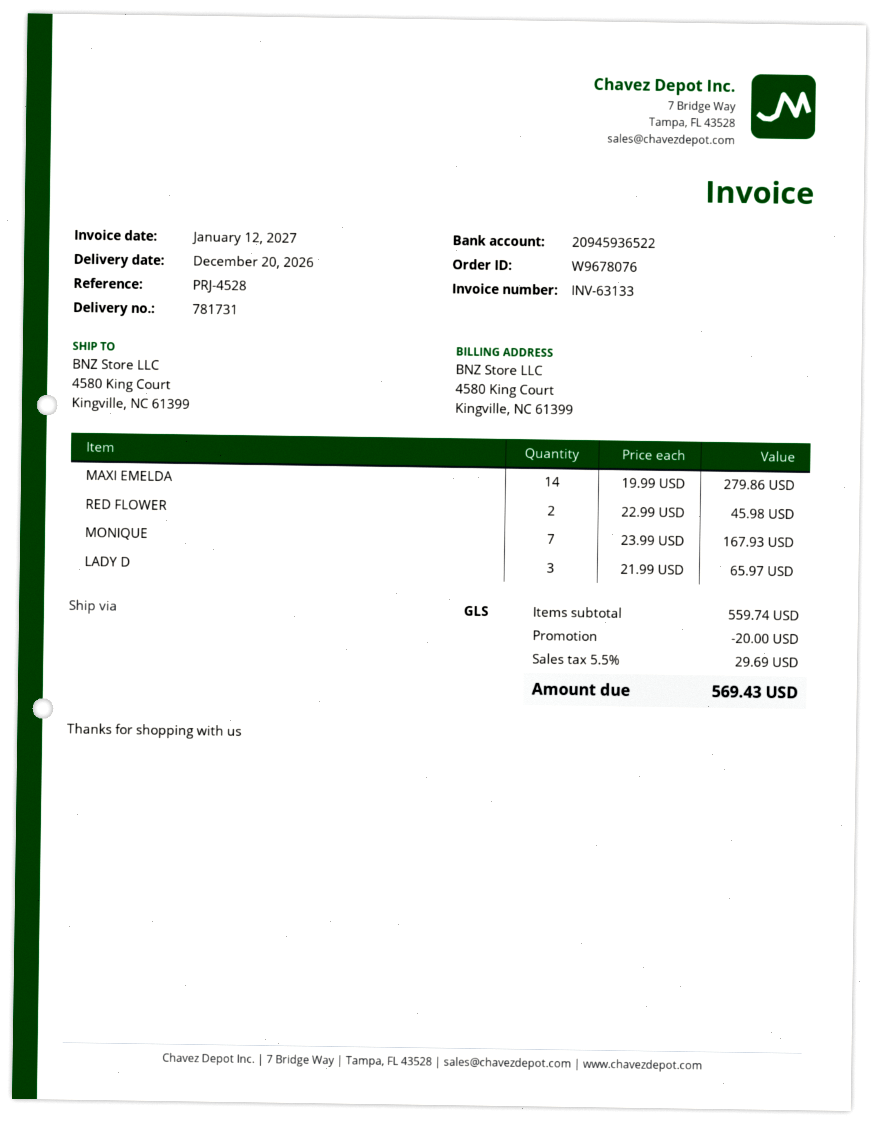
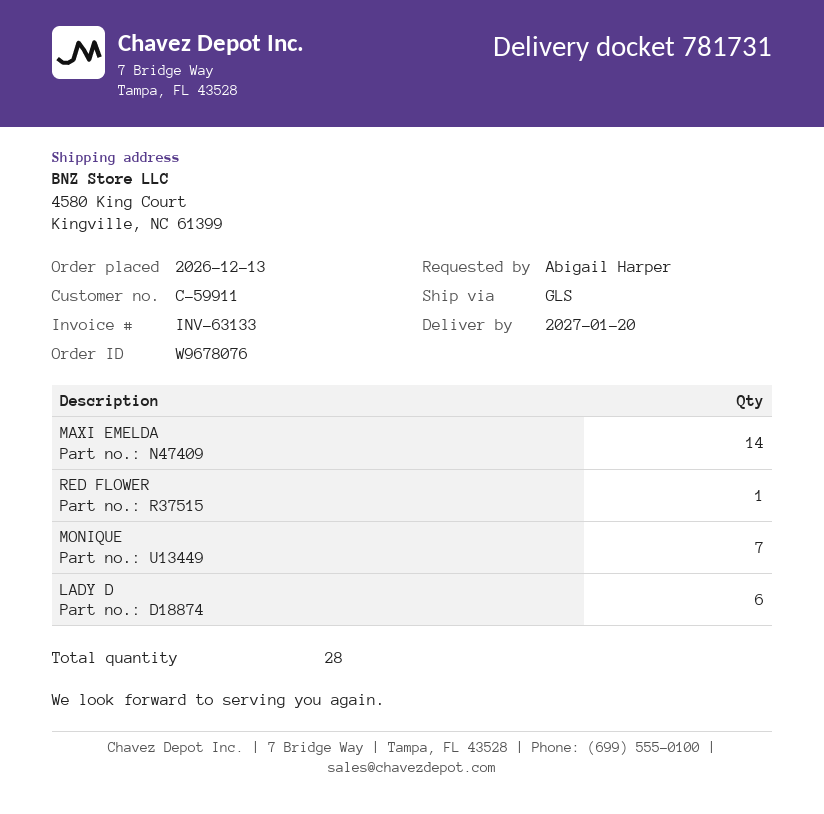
delivery date: 2026-12-20 -> 2027-01-20
RED FLOWER: 2 -> 1
LADY D: 3 -> 6

